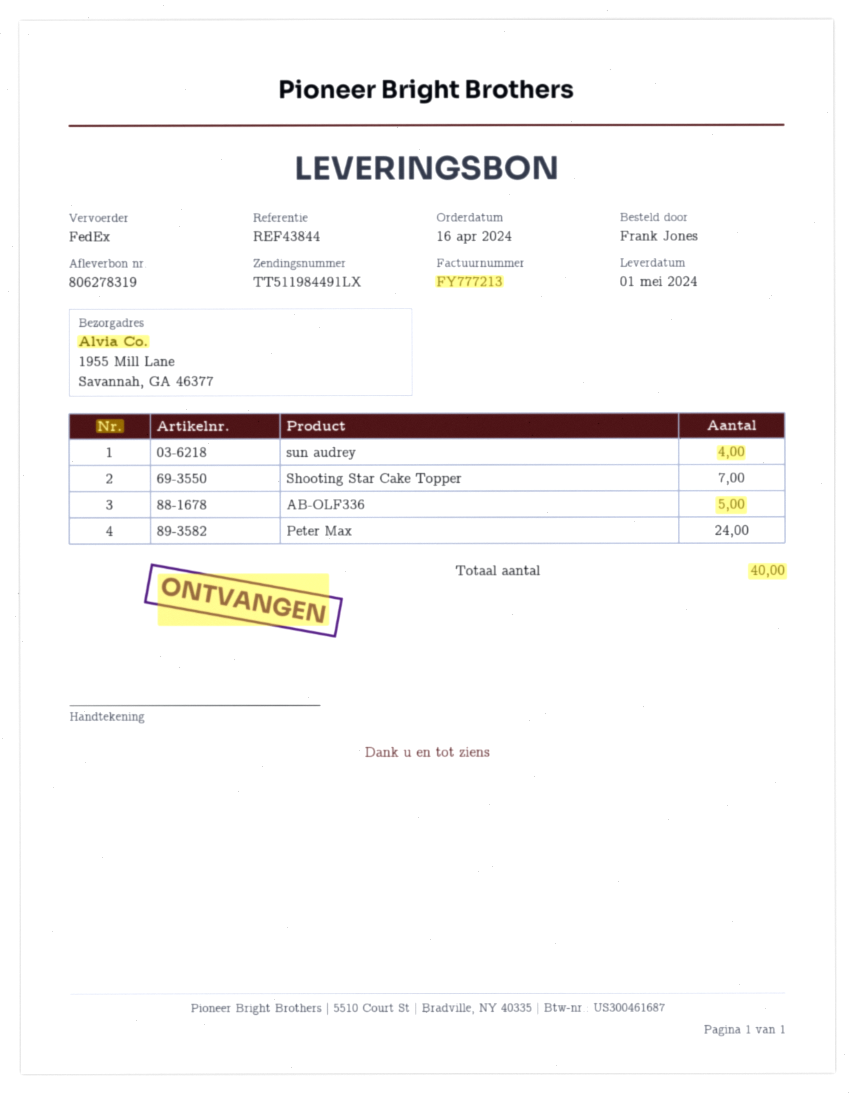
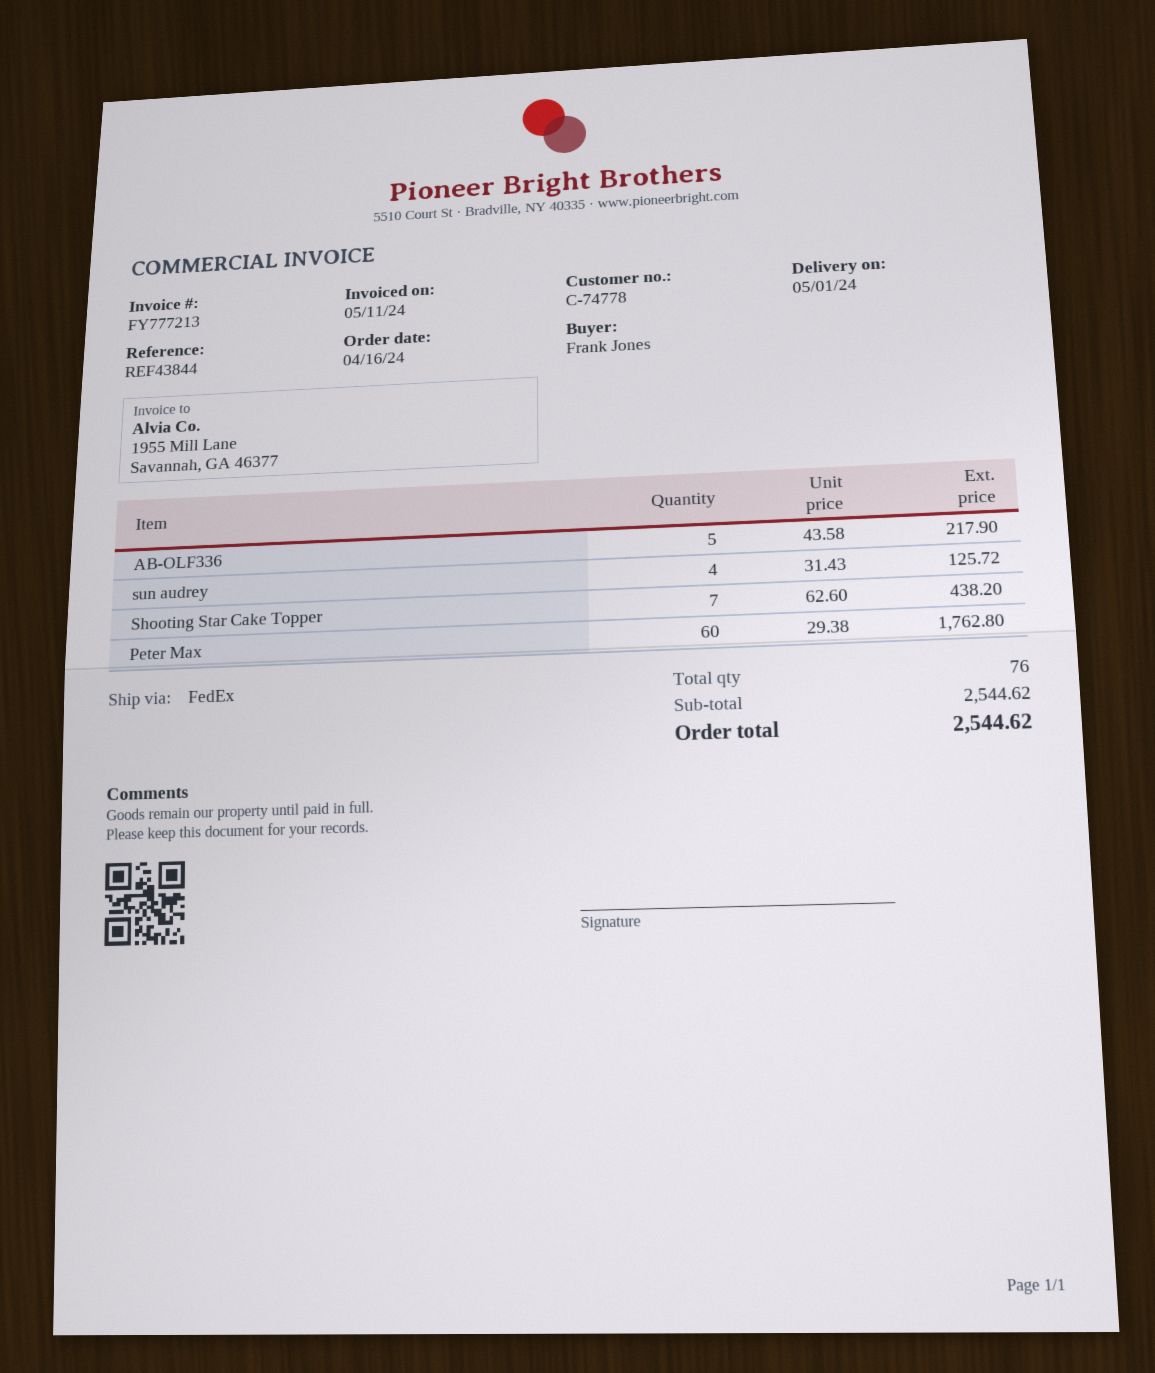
Peter Max: 24 -> 60
total quantity: 40 -> 76

